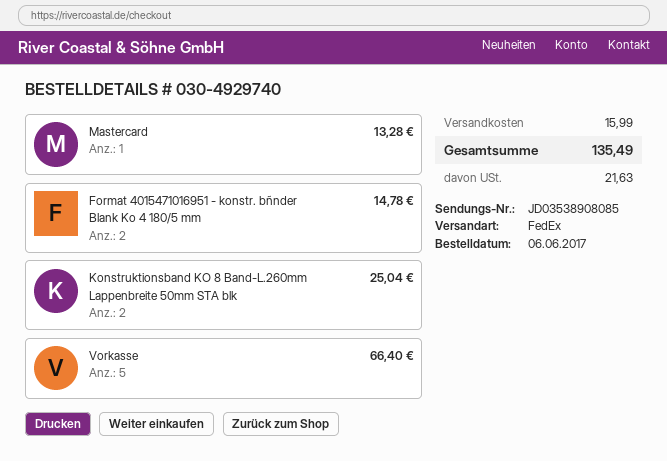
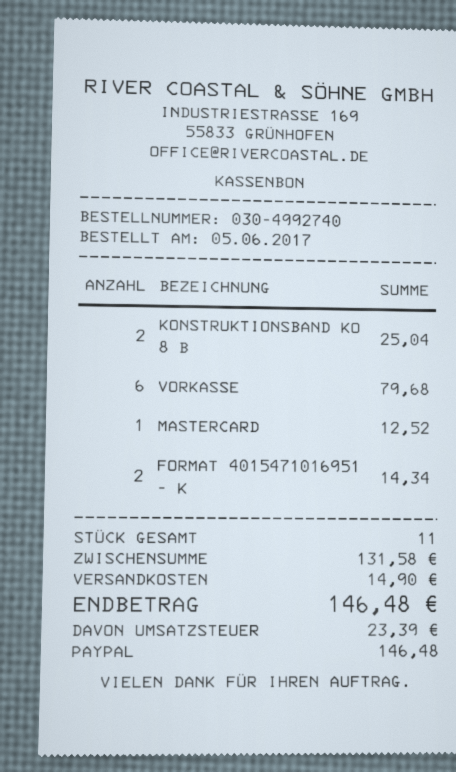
order number: 030-4929740 -> 030-4992740
order date: 2017-06-06 -> 2017-06-05
Mastercard: 1 for 13.28 -> 1 for 12.52
Format 4015471016951 - konstr. bñnder Blank Ko 4 180/5 mm: 2 for 14.78 -> 2 for 14.34
Vorkasse: 5 for 66.40 -> 6 for 79.68
shipping: 15.99 -> 14.90
tax: 21.63 -> 23.39
total: 135.49 -> 146.48

